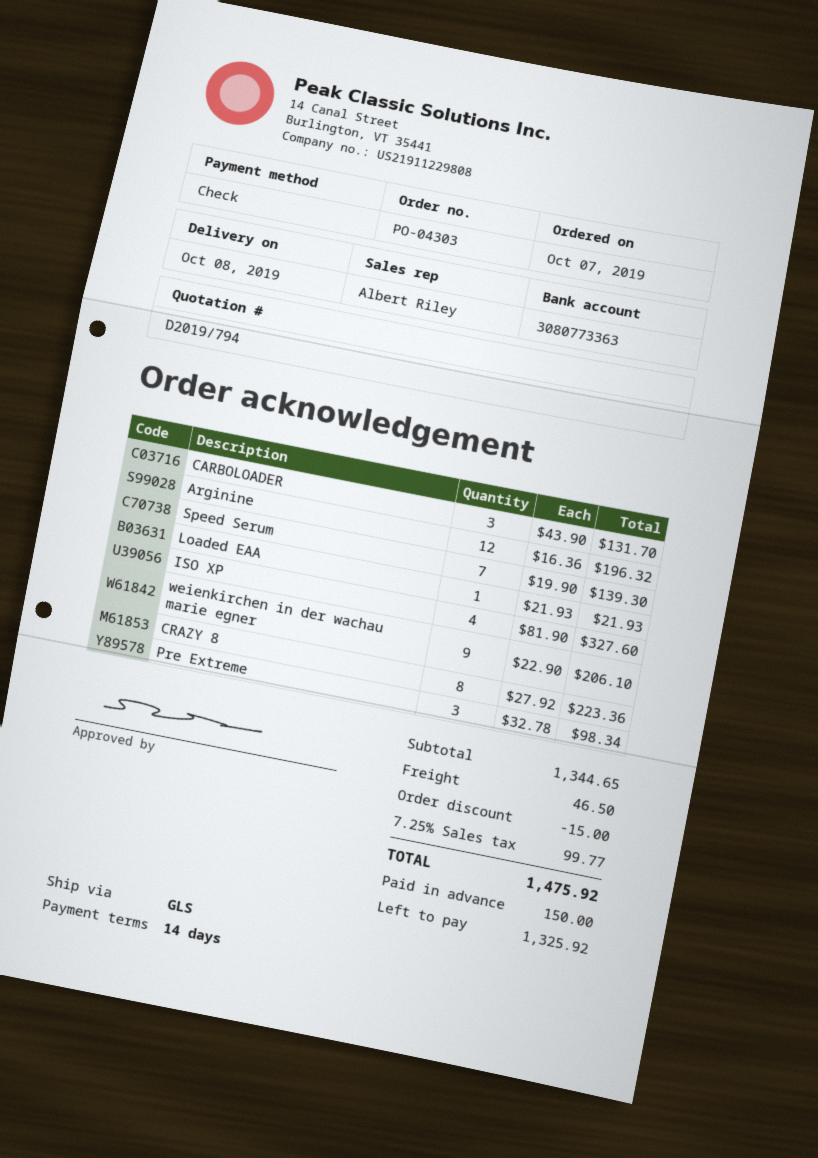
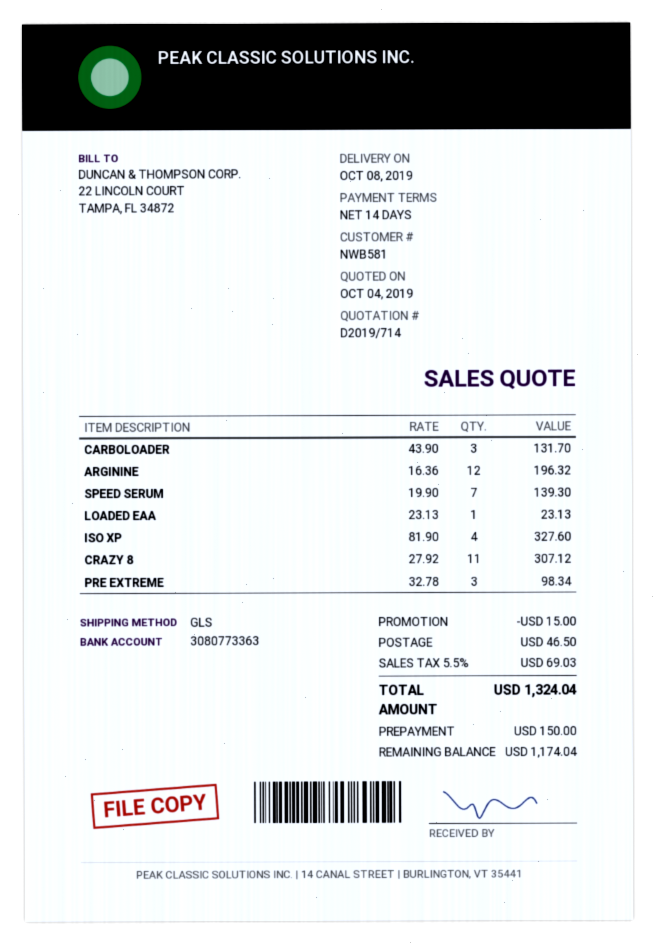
quote number: D2019/794 -> D2019/714
Loaded EAA: 1 x 21.93 = 21.93 -> 1 x 23.13 = 23.13
weienkirchen in der wachau marie egner: 9 x 22.90 = 206.10 -> none
CRAZY 8: 8 x 27.92 = 223.36 -> 11 x 27.92 = 307.12
tax: 7.25% = 99.77 -> 5.5% = 69.03
total: 1475.92 -> 1324.04
balance: 1325.92 -> 1174.04

